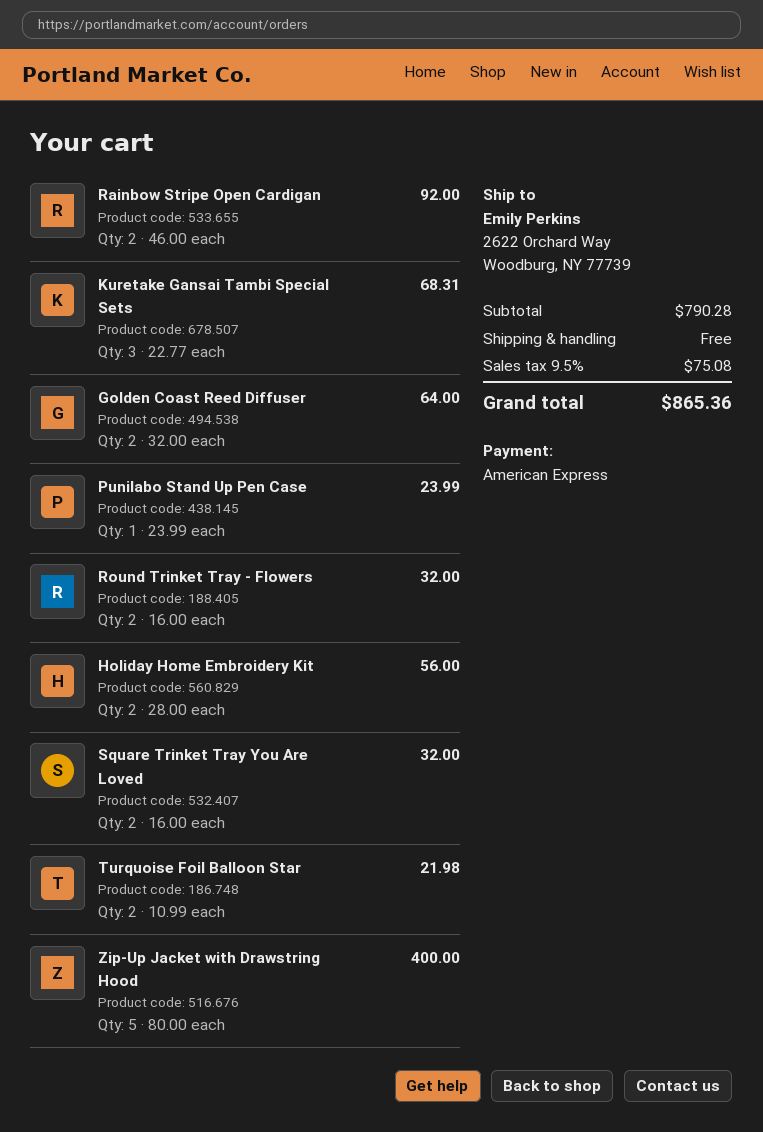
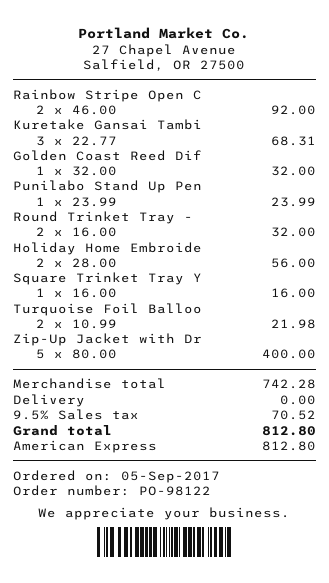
Golden Coast Reed Diffuser: 2 x 32.00 = 64.00 -> 1 x 32.00 = 32.00
Square Trinket Tray You Are Loved: 2 x 16.00 = 32.00 -> 1 x 16.00 = 16.00
subtotal: 790.28 -> 742.28
tax: 9.5% = 75.08 -> 9.5% = 70.52
total: 865.36 -> 812.80

